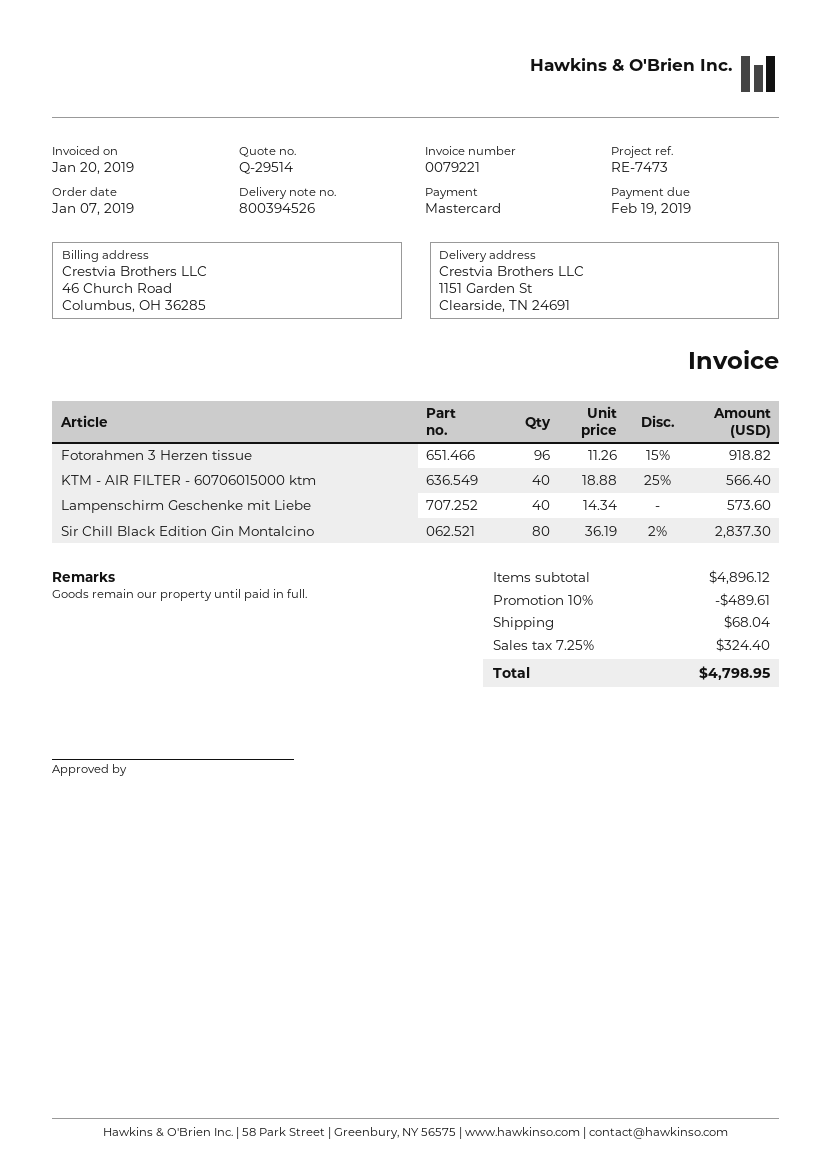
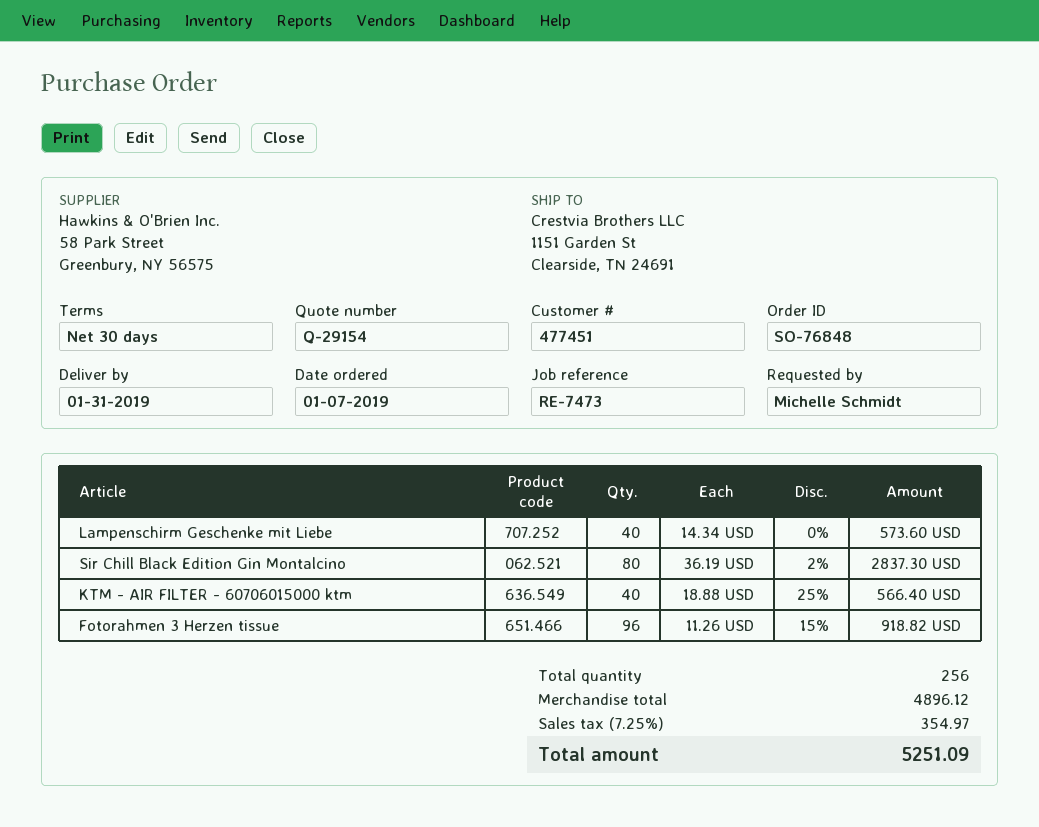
quote number: Q-29514 -> Q-29154
discount: 10% = 489.61 -> none
shipping: 68.04 -> none
tax: 7.25% = 324.40 -> 7.25% = 354.97
total: 4798.95 -> 5251.09

